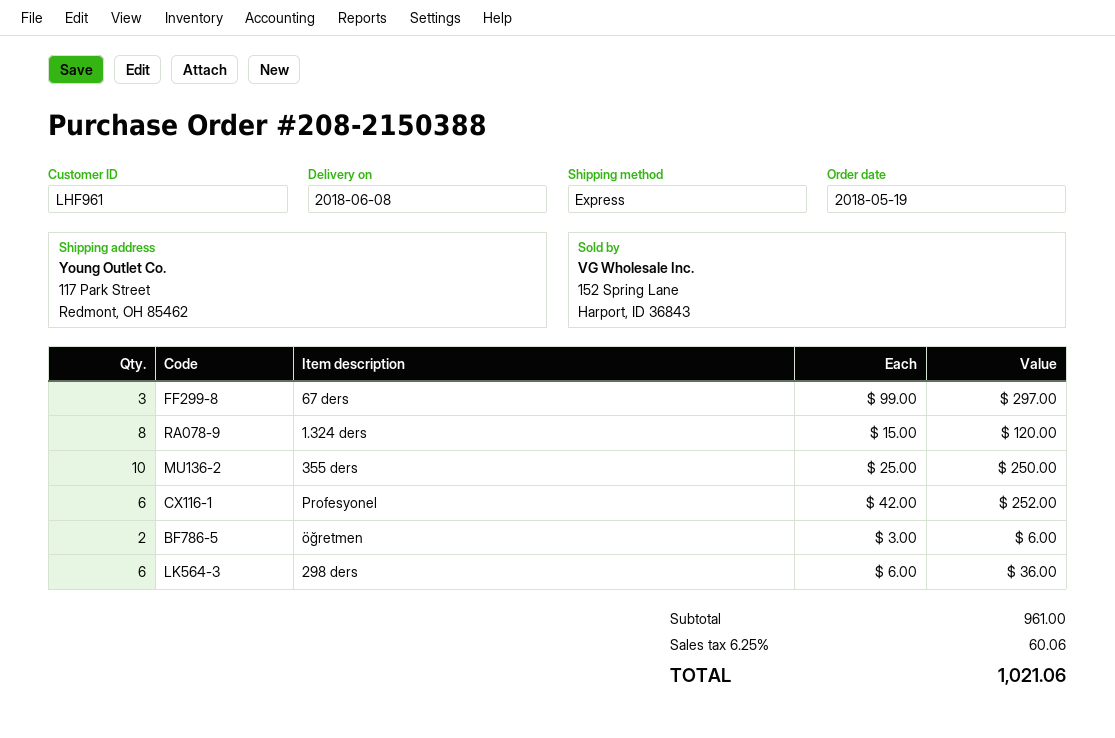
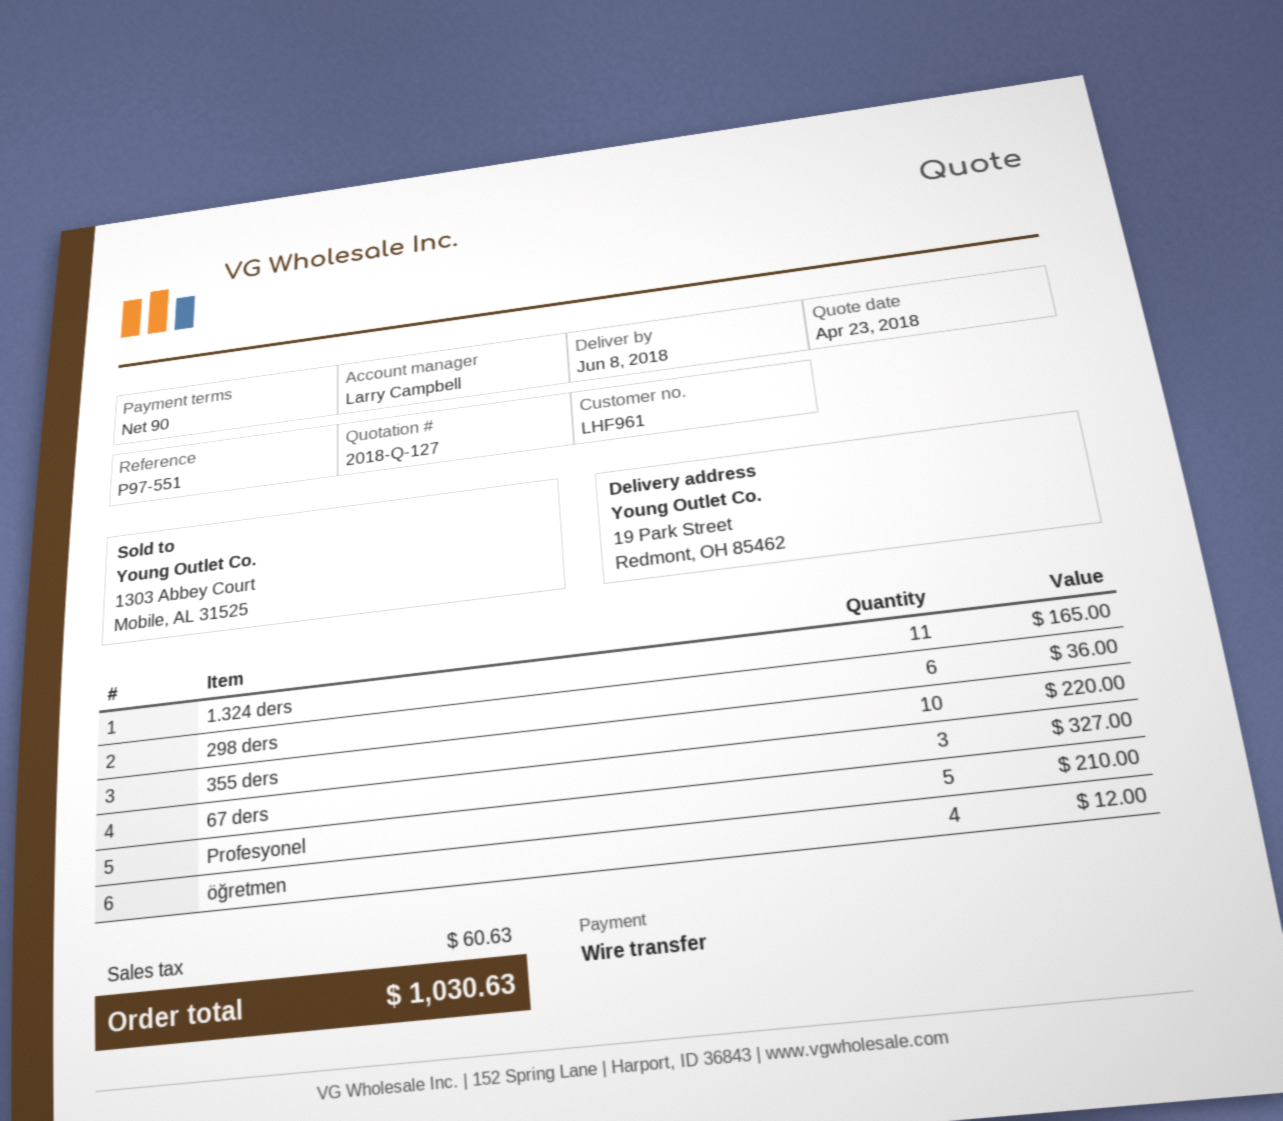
ship to: 117 Park Street, Redmont, OH 85462 -> 19 Park Street, Redmont, OH 85462
67 ders: 3 for 297.00 -> 3 for 327.00
1.324 ders: 8 for 120.00 -> 11 for 165.00
355 ders: 10 for 250.00 -> 10 for 220.00
Profesyonel: 6 for 252.00 -> 5 for 210.00
öğretmen: 2 for 6.00 -> 4 for 12.00
tax: 60.06 -> 60.63
total: 1021.06 -> 1030.63

